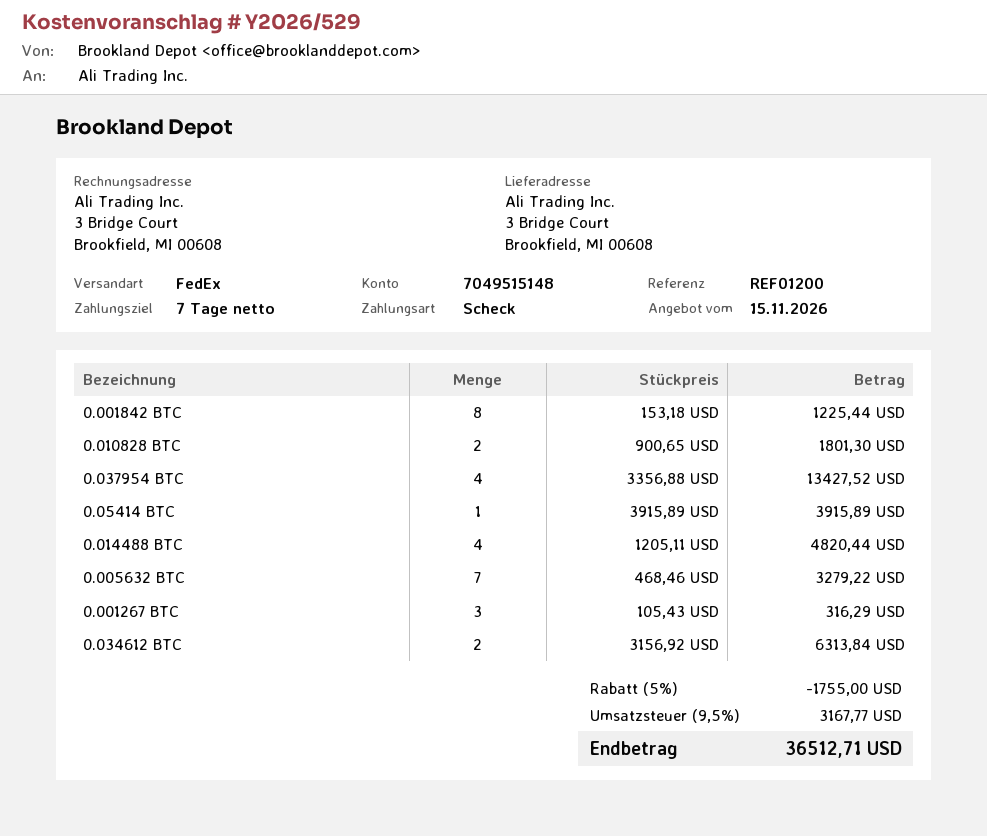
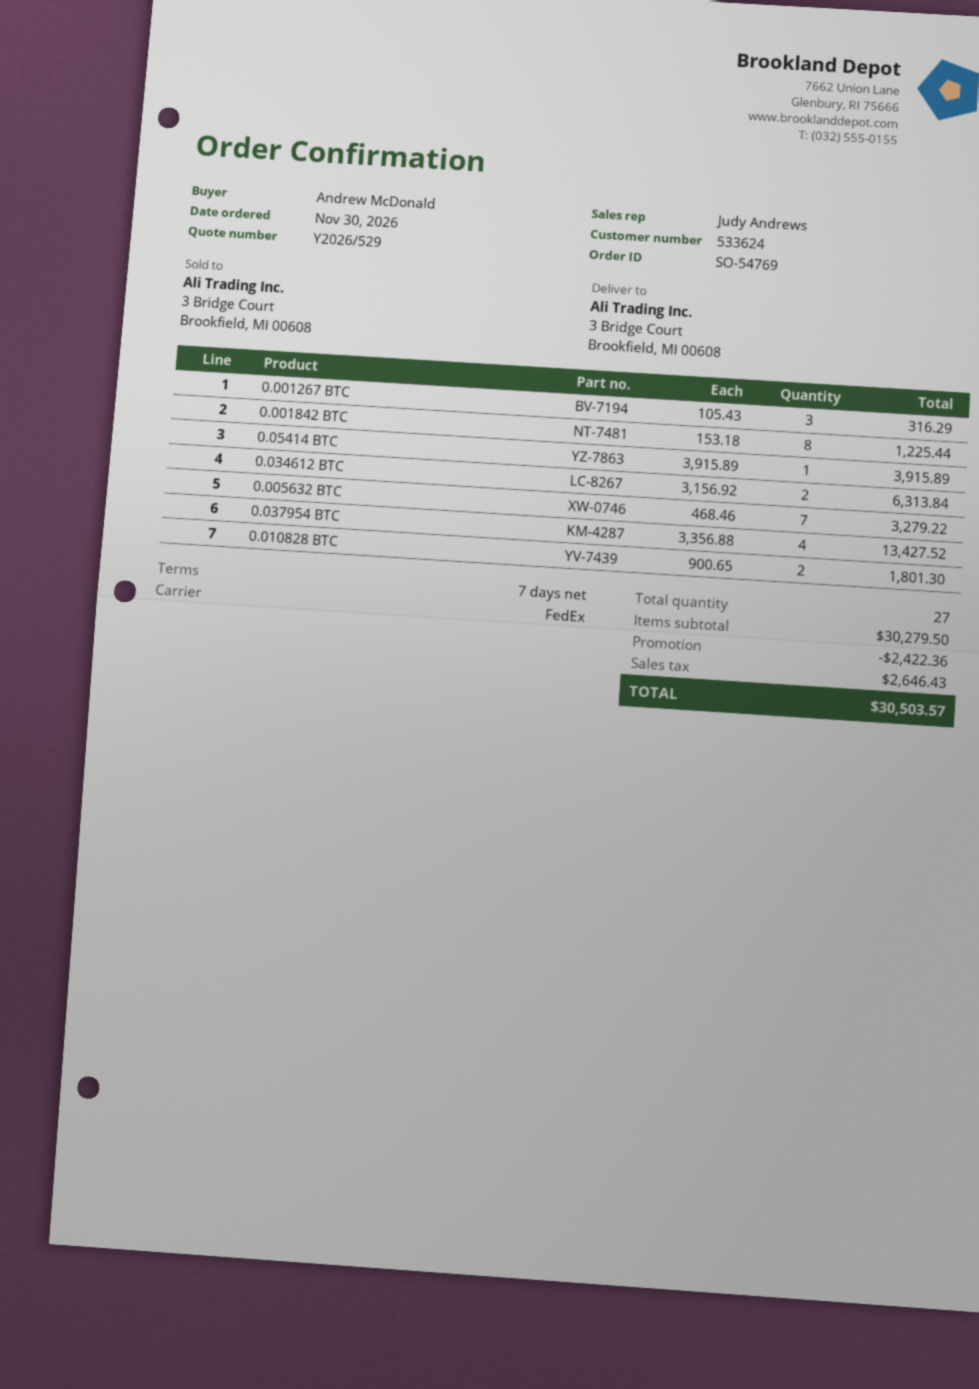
0.014488 BTC: 4 x 1205.11 = 4820.44 -> none
discount: 1755.00 -> 2422.36
tax: 3167.77 -> 2646.43
total: 36512.71 -> 30503.57

